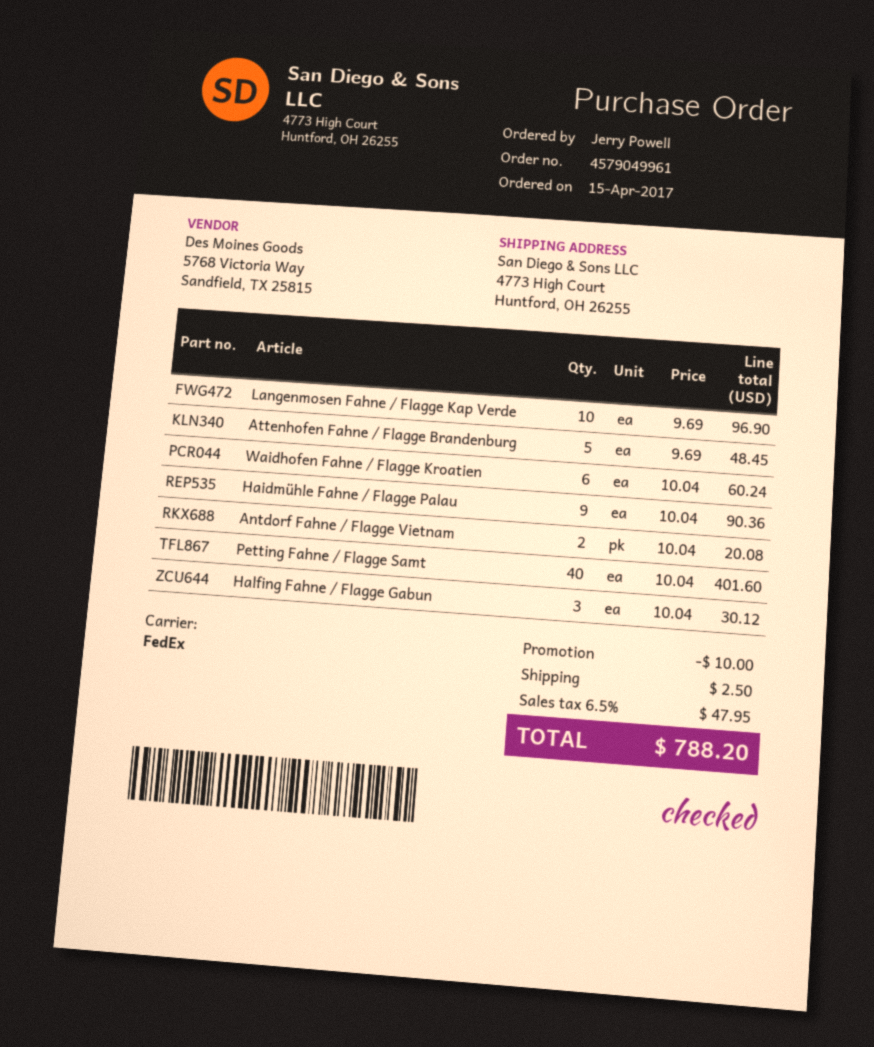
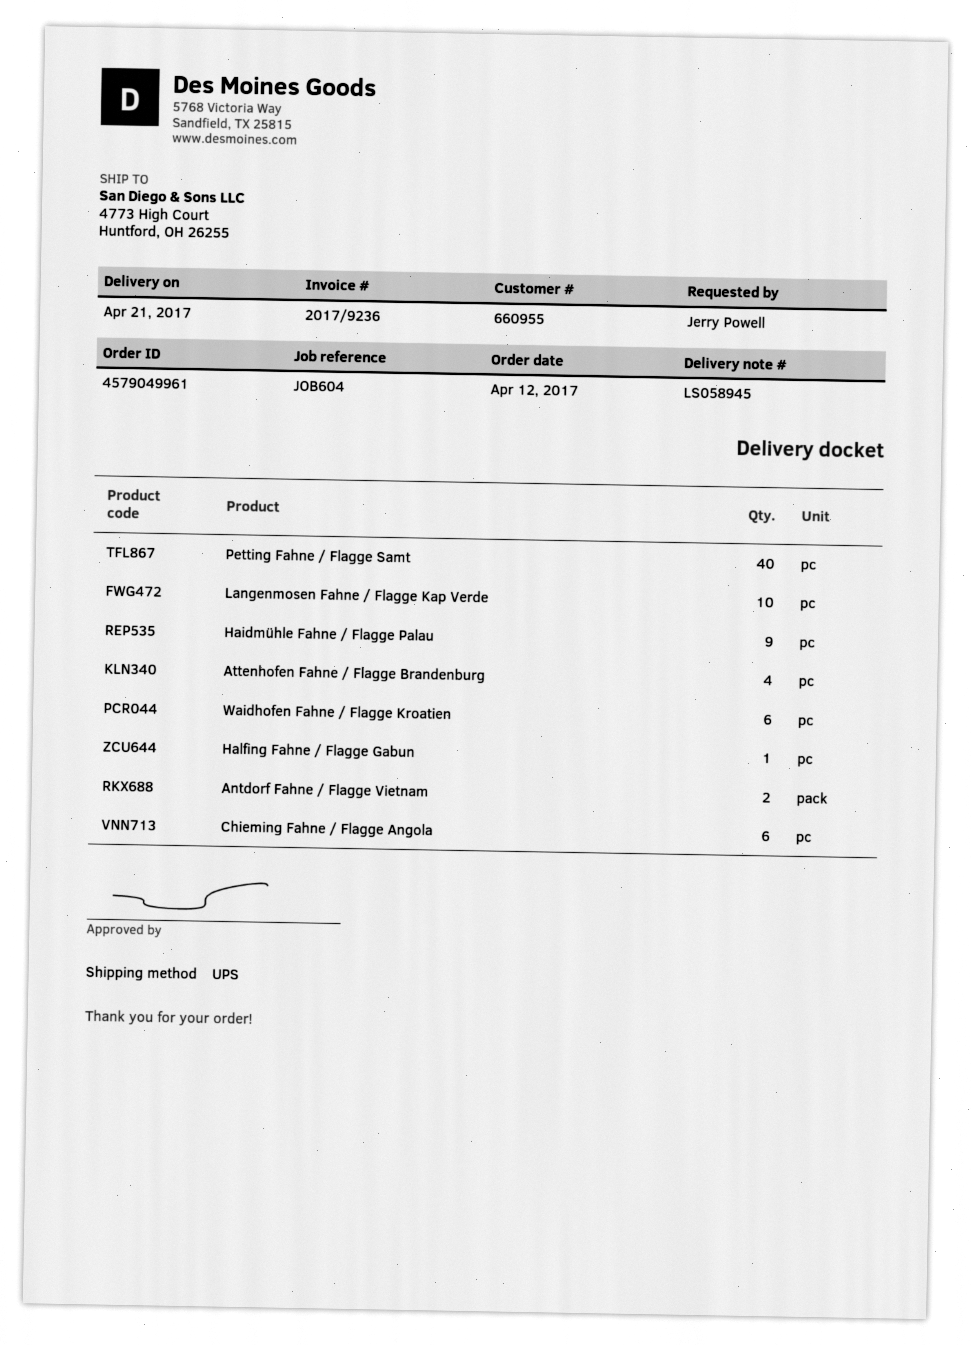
order date: 2017-04-15 -> 2017-04-12
shipping method: FedEx -> UPS
Attenhofen Fahne / Flagge Brandenburg: 5 -> 4
Halfing Fahne / Flagge Gabun: 3 -> 1
Chieming Fahne / Flagge Angola: none -> 6

